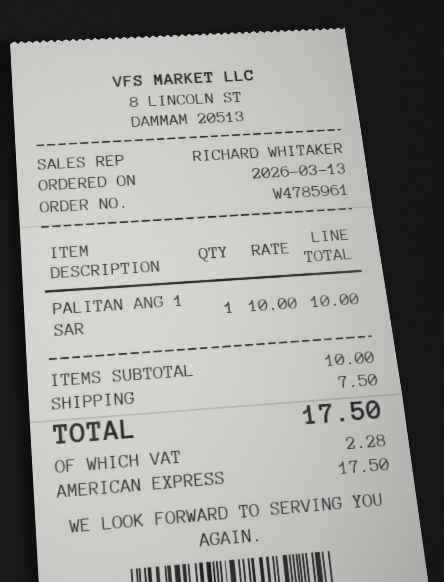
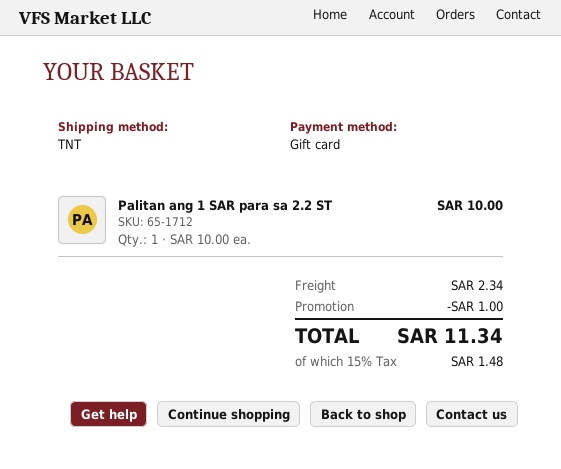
payment method: American Express -> gift card
discount: none -> 1.00
shipping: 7.50 -> 2.34
tax: 2.28 -> 1.48
total: 17.50 -> 11.34

